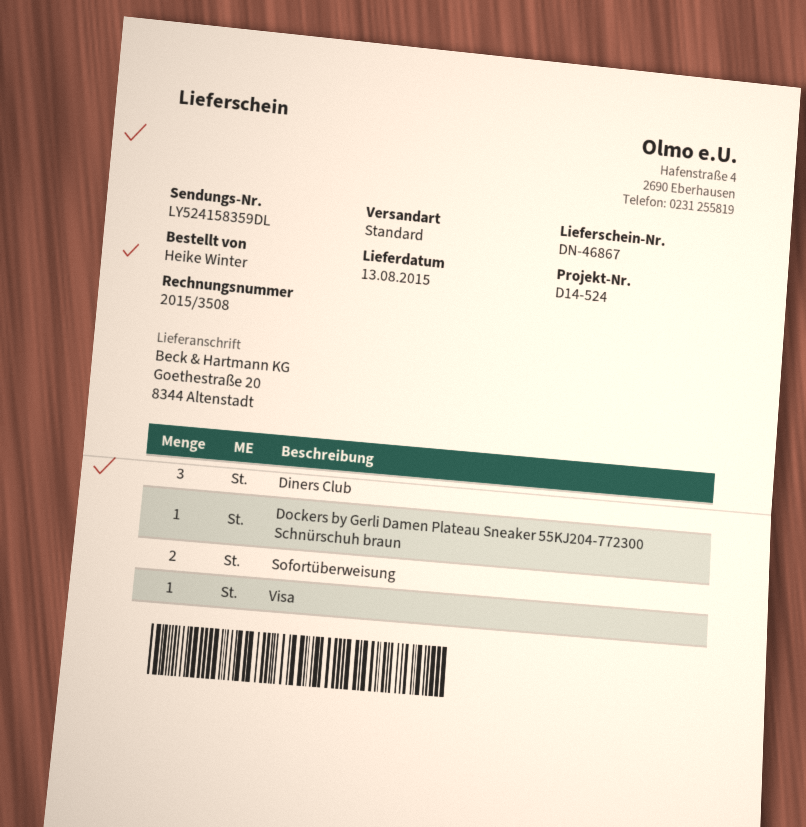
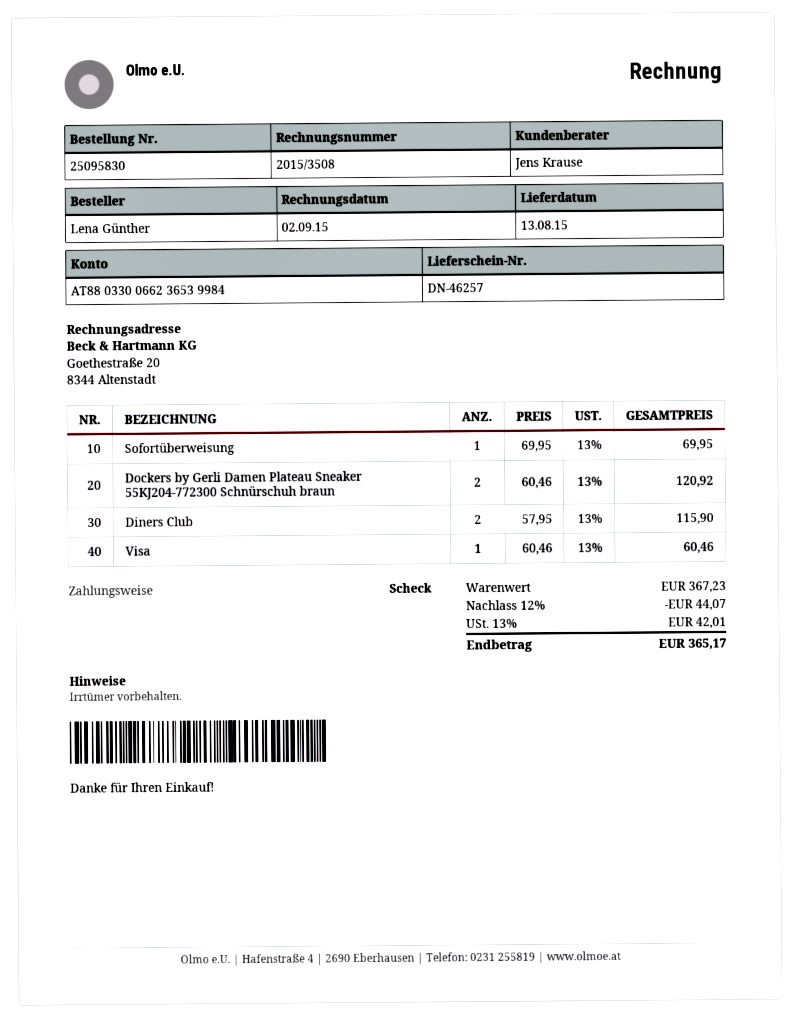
delivery note number: DN-46867 -> DN-46257
ordered by: Heike Winter -> Lena Günther
Diners Club: 3 -> 2
Dockers by Gerli Damen Plateau Sneaker 55KJ204-772300 Schnürschuh braun: 1 -> 2
Sofortüberweisung: 2 -> 1

